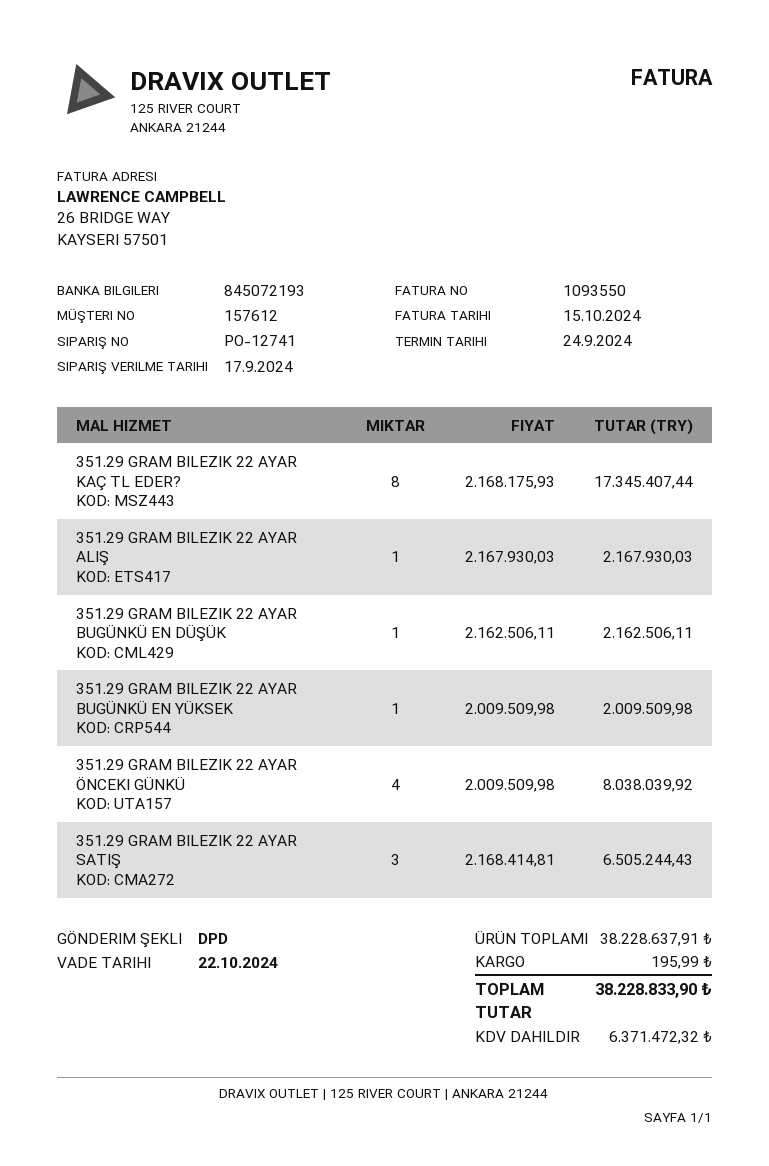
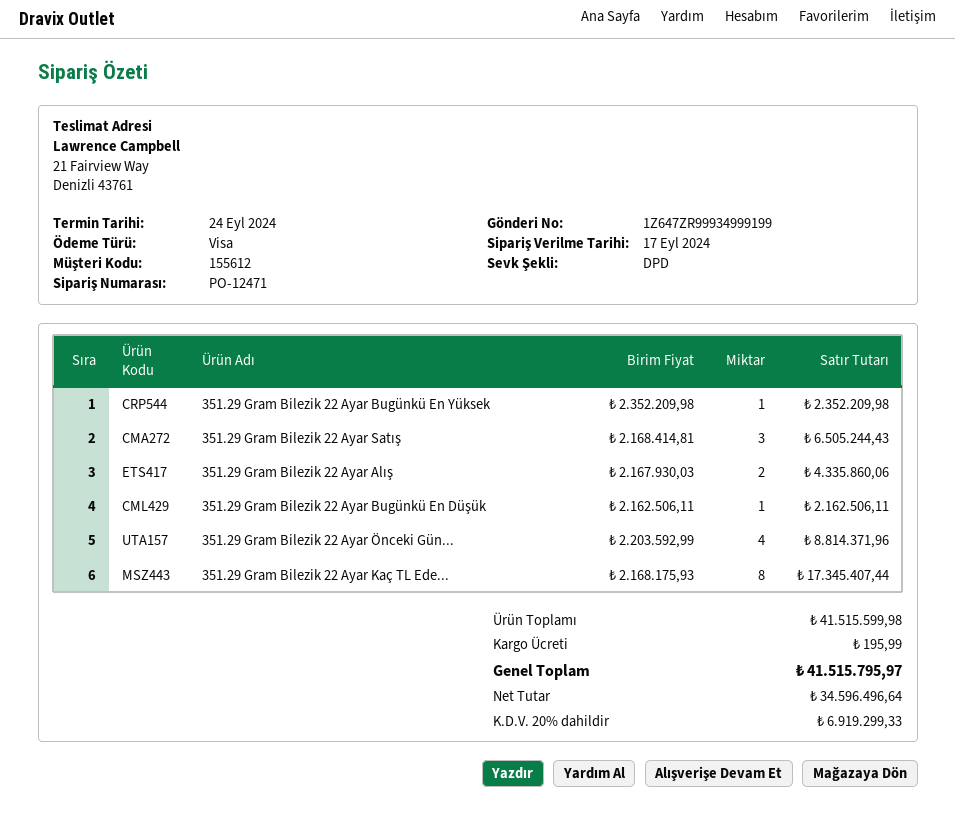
order number: PO-12741 -> PO-12471
customer number: 157612 -> 155612
351.29 GRAM BILEZIK 22 AYAR ALIŞ: 1 x 2167930.03 = 2167930.03 -> 2 x 2167930.03 = 4335860.06
351.29 GRAM BILEZIK 22 AYAR BUGÜNKÜ EN YÜKSEK: 1 x 2009509.98 = 2009509.98 -> 1 x 2352209.98 = 2352209.98
351.29 GRAM BILEZIK 22 AYAR ÖNCEKI GÜNKÜ: 4 x 2009509.98 = 8038039.92 -> 4 x 2203592.99 = 8814371.96
subtotal: 38228637.91 -> 41515599.98
tax: 6371472.32 -> 6919299.33
total: 38228833.90 -> 41515795.97

